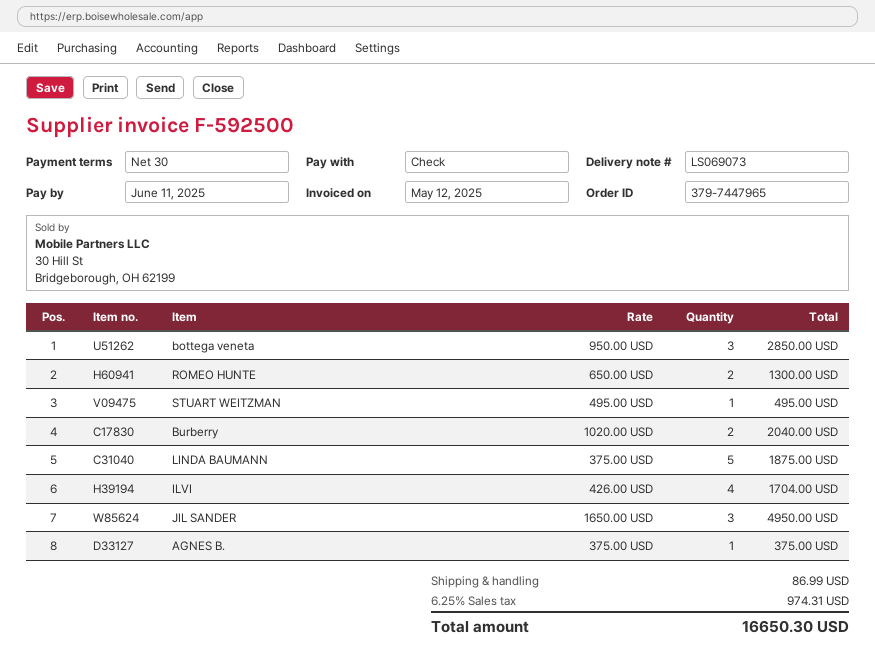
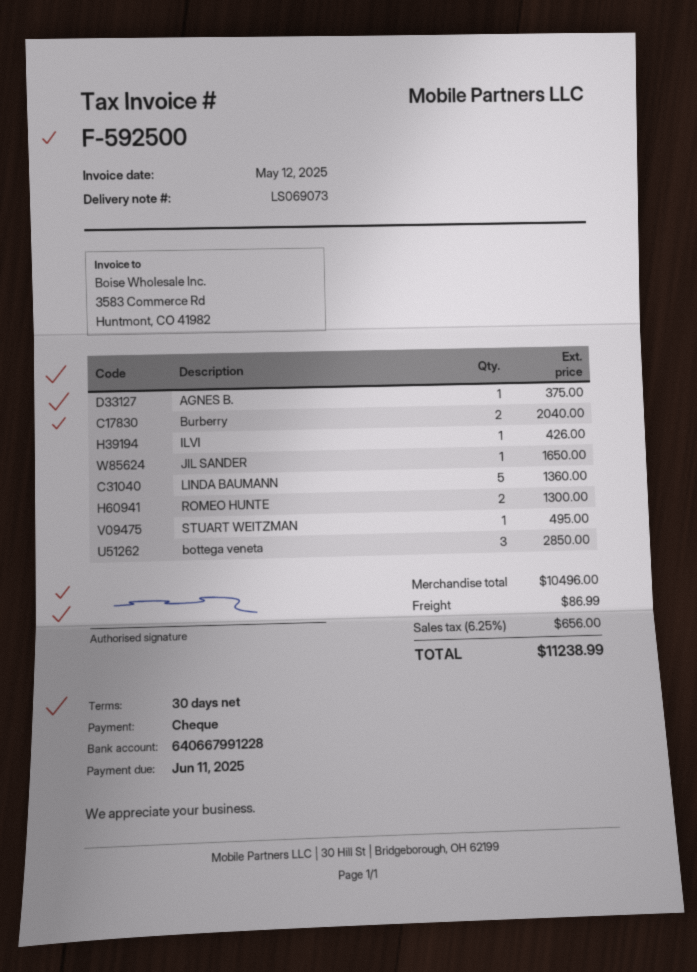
LINDA BAUMANN: 5 for 1875.00 -> 5 for 1360.00
ILVI: 4 for 1704.00 -> 1 for 426.00
JIL SANDER: 3 for 4950.00 -> 1 for 1650.00
tax: 6.25% = 974.31 -> 6.25% = 656.00
total: 16650.30 -> 11238.99

